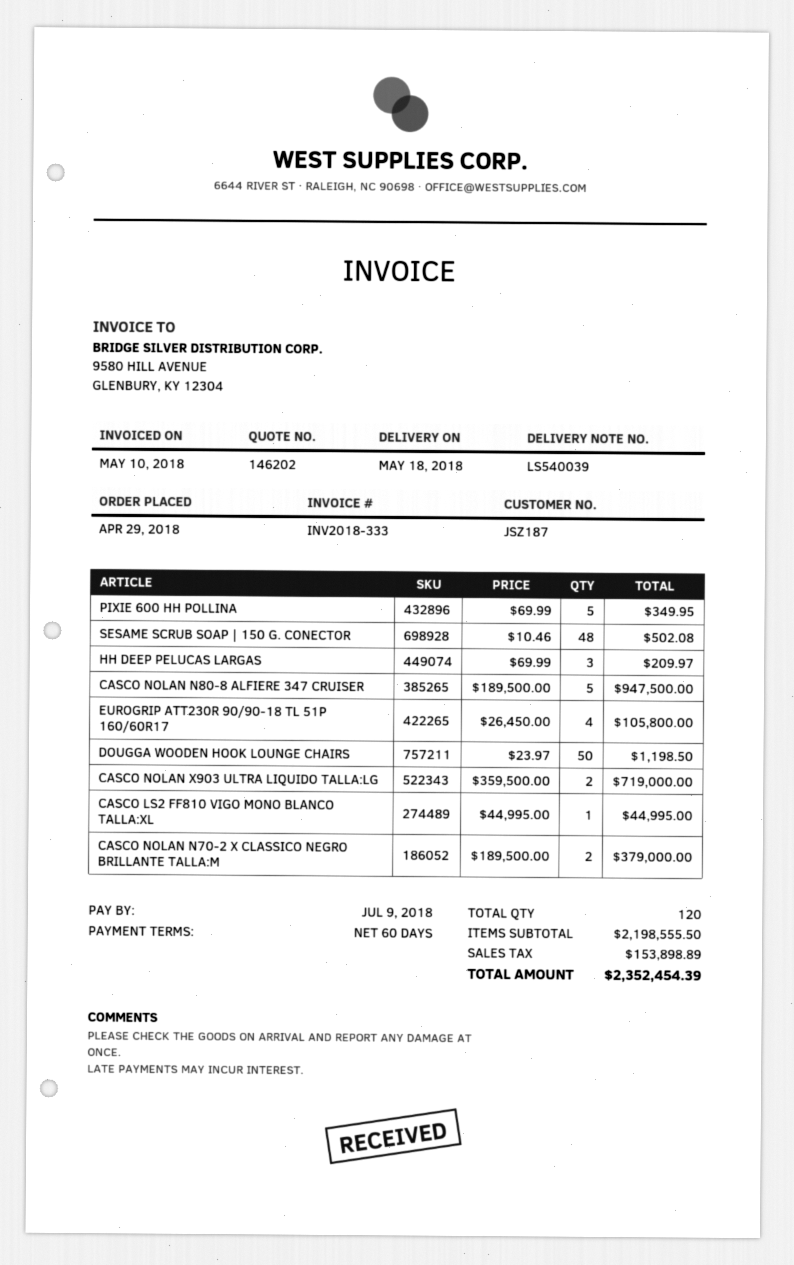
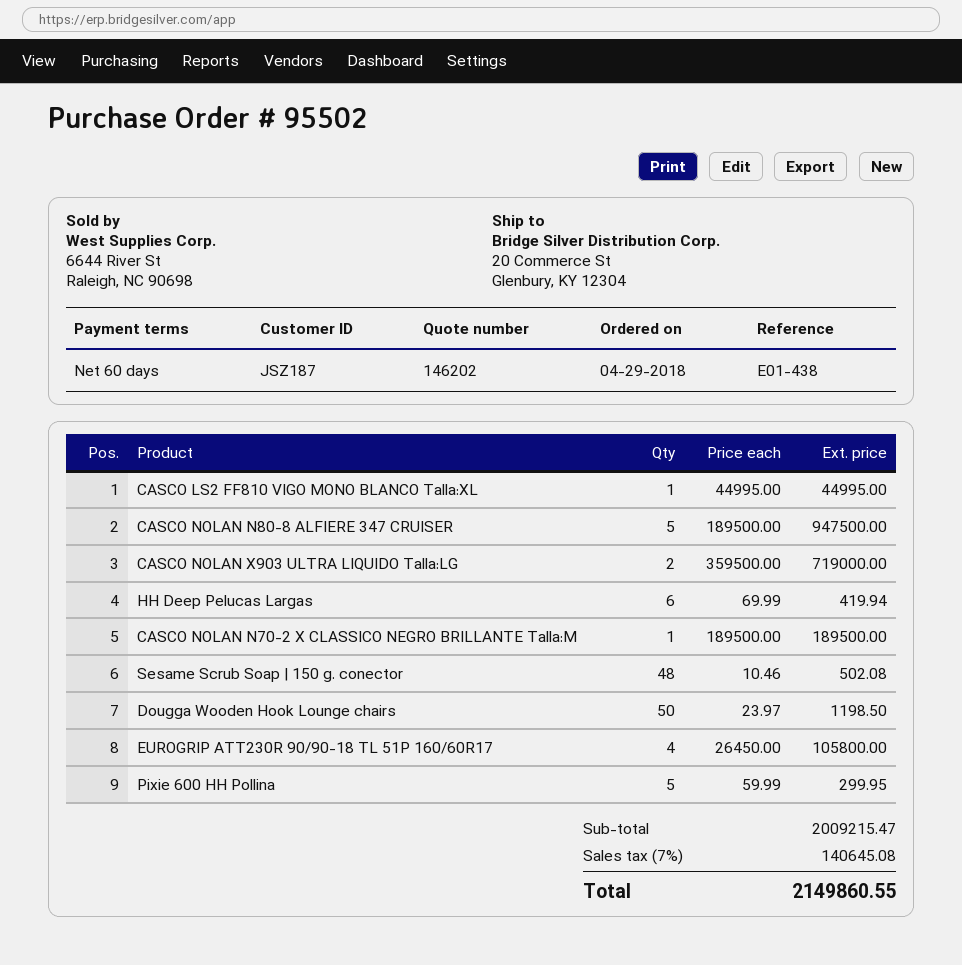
PIXIE 600 HH POLLINA: 5 x 69.99 = 349.95 -> 5 x 59.99 = 299.95
HH DEEP PELUCAS LARGAS: 3 x 69.99 = 209.97 -> 6 x 69.99 = 419.94
CASCO NOLAN N70-2 X CLASSICO NEGRO BRILLANTE TALLA:M: 2 x 189500.00 = 379000.00 -> 1 x 189500.00 = 189500.00
subtotal: 2198555.50 -> 2009215.47
tax: 153898.89 -> 140645.08
total: 2352454.39 -> 2149860.55

